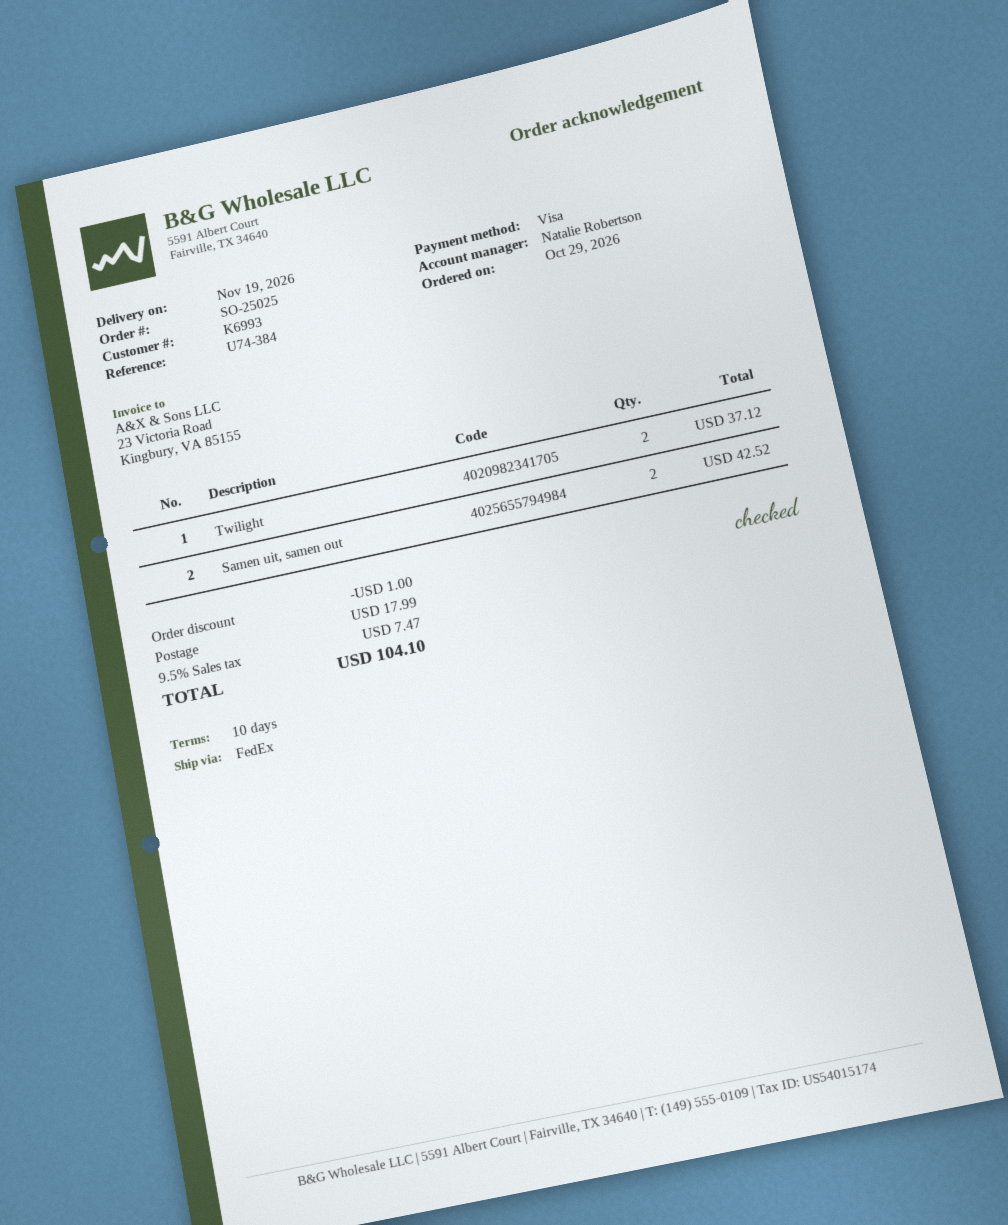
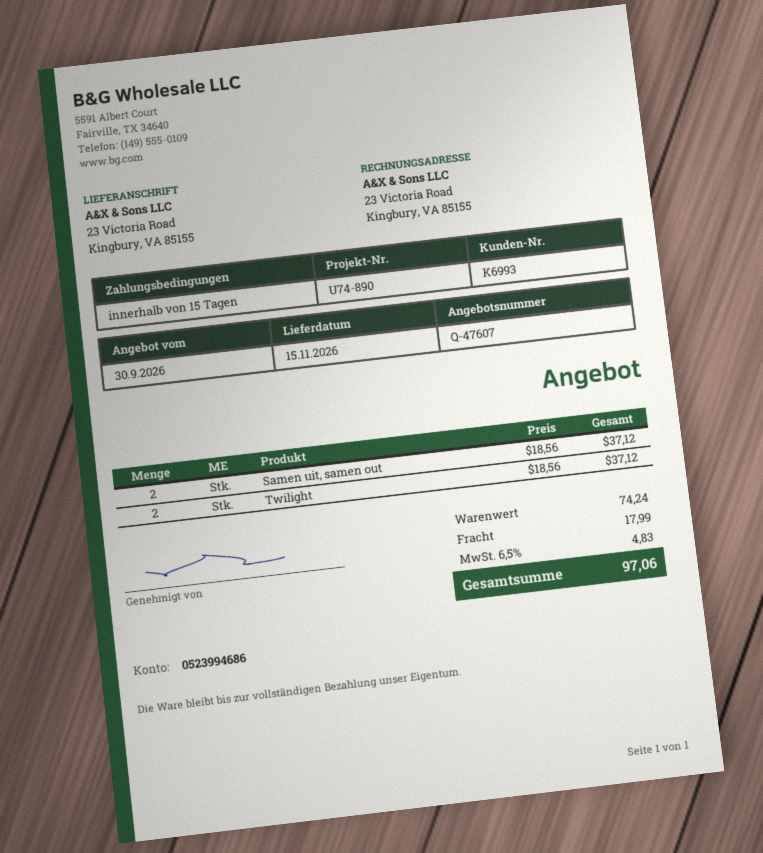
delivery date: 2026-11-19 -> 2026-11-15
payment terms: 10 days -> 15 days
reference: U74-384 -> U74-890
Samen uit, samen out: 2 for 42.52 -> 2 for 37.12
discount: 1.00 -> none
tax: 9.5% = 7.47 -> 6.5% = 4.83
total: 104.10 -> 97.06

